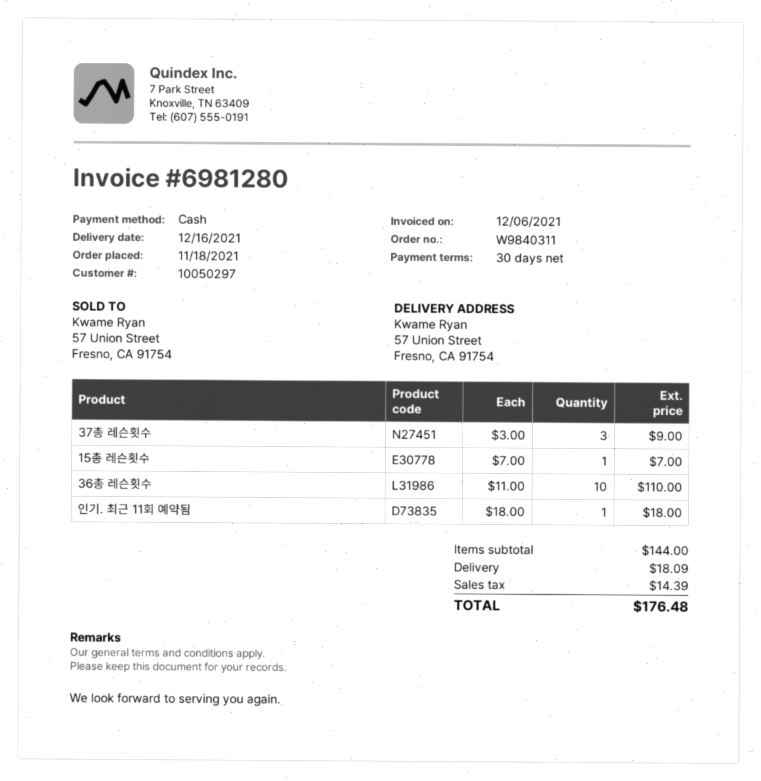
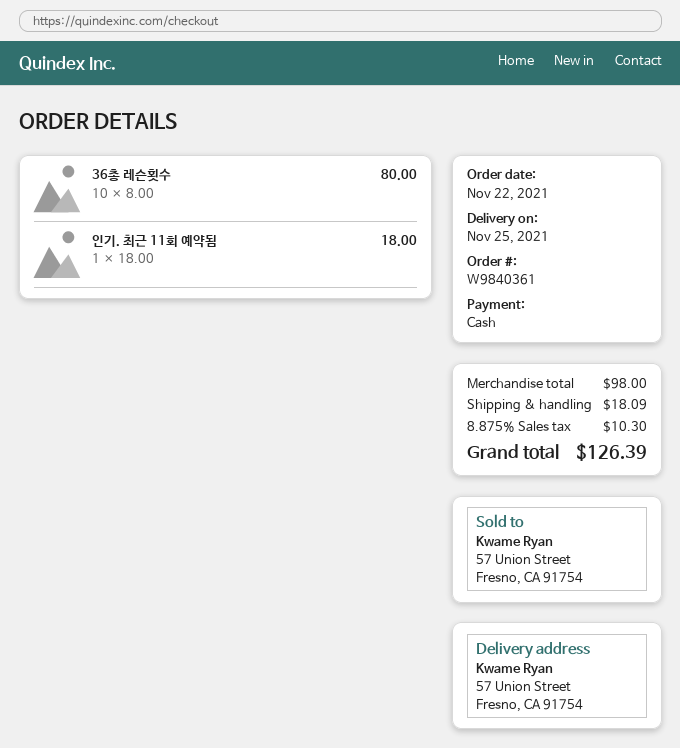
order number: W9840311 -> W9840361
order date: 2021-11-18 -> 2021-11-22
delivery date: 2021-12-16 -> 2021-11-25
37총 레슨횟수: 3 x 3.00 = 9.00 -> none
15총 레슨횟수: 1 x 7.00 = 7.00 -> none
36총 레슨횟수: 10 x 11.00 = 110.00 -> 10 x 8.00 = 80.00
subtotal: 144.00 -> 98.00
tax: 14.39 -> 10.30
total: 176.48 -> 126.39

